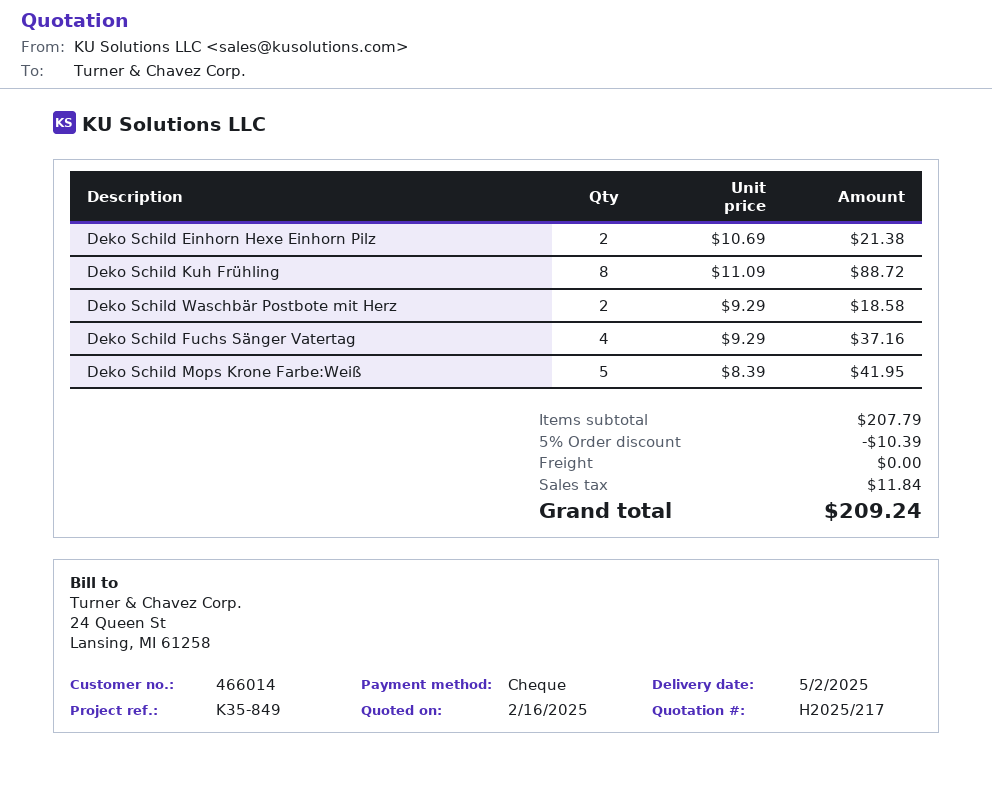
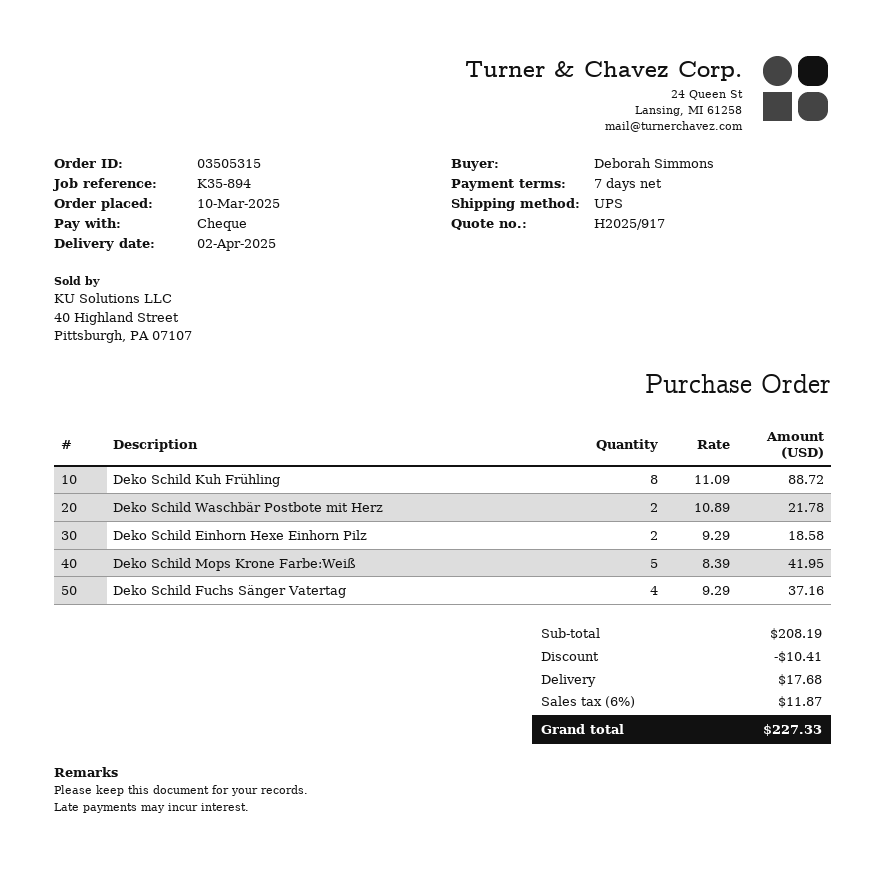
quote number: H2025/217 -> H2025/917
delivery date: 2025-05-02 -> 2025-04-02
reference: K35-849 -> K35-894
Deko Schild Einhorn Hexe Einhorn Pilz: 2 x 10.69 = 21.38 -> 2 x 9.29 = 18.58
Deko Schild Waschbär Postbote mit Herz: 2 x 9.29 = 18.58 -> 2 x 10.89 = 21.78
subtotal: 207.79 -> 208.19
discount: 10.39 -> 10.41
shipping: 0.00 -> 17.68
tax: 11.84 -> 11.87
total: 209.24 -> 227.33

